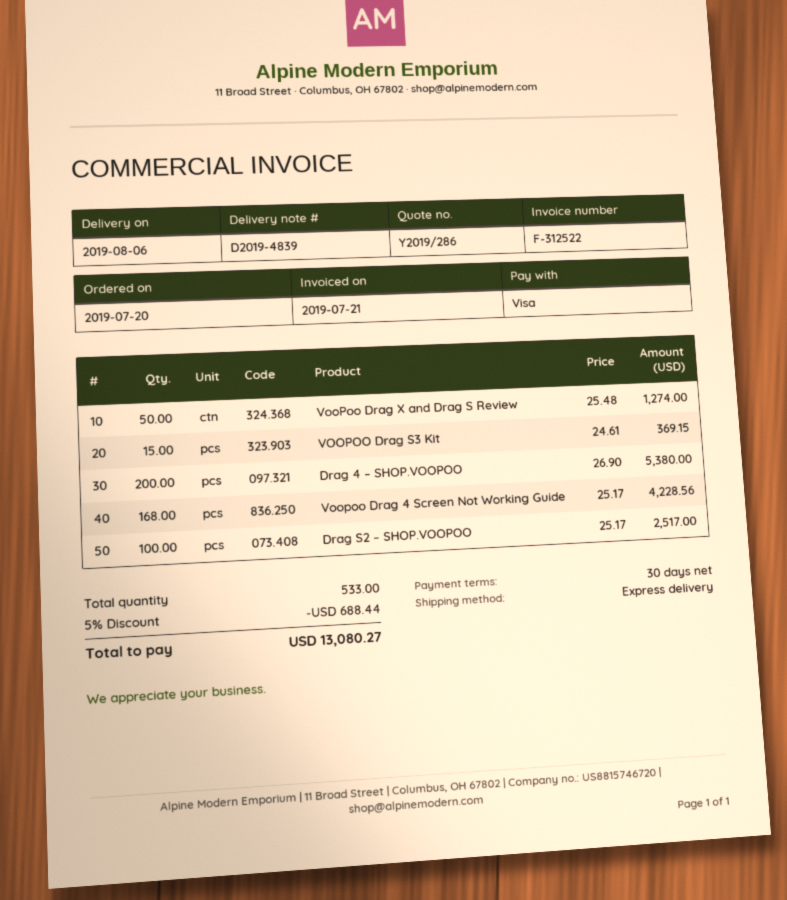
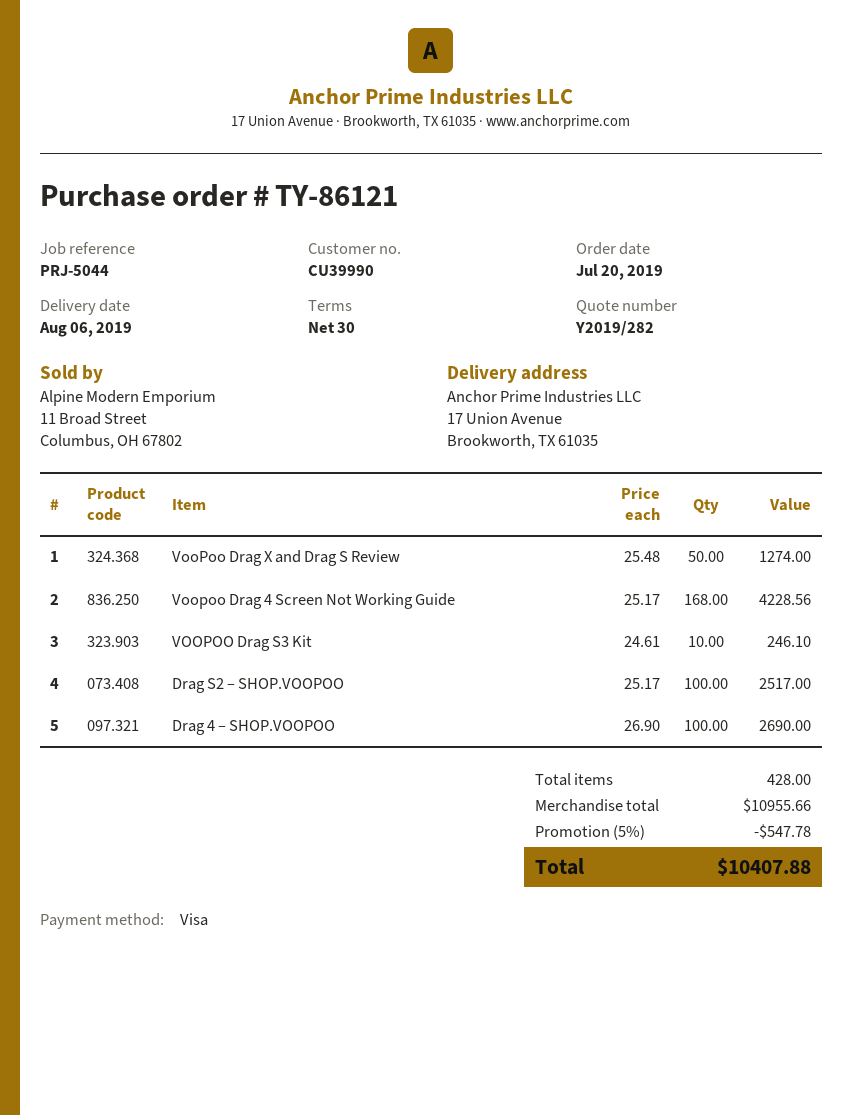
quote number: Y2019/286 -> Y2019/282
VOOPOO Drag S3 Kit: 15 x 24.61 = 369.15 -> 10 x 24.61 = 246.10
Drag 4 – SHOP.VOOPOO: 200 x 26.90 = 5380.00 -> 100 x 26.90 = 2690.00
total quantity: 533 -> 428
discount: 5% = 688.44 -> 5% = 547.78
total: 13080.27 -> 10407.88

